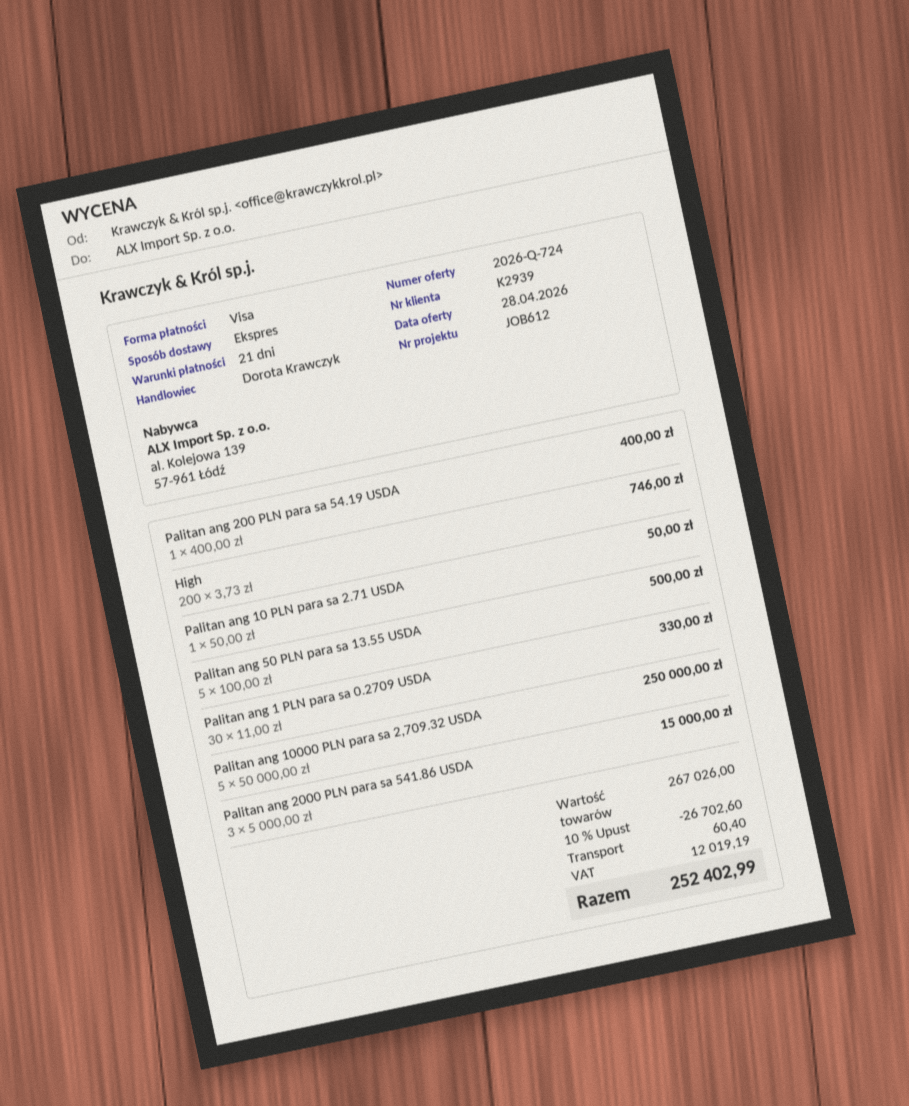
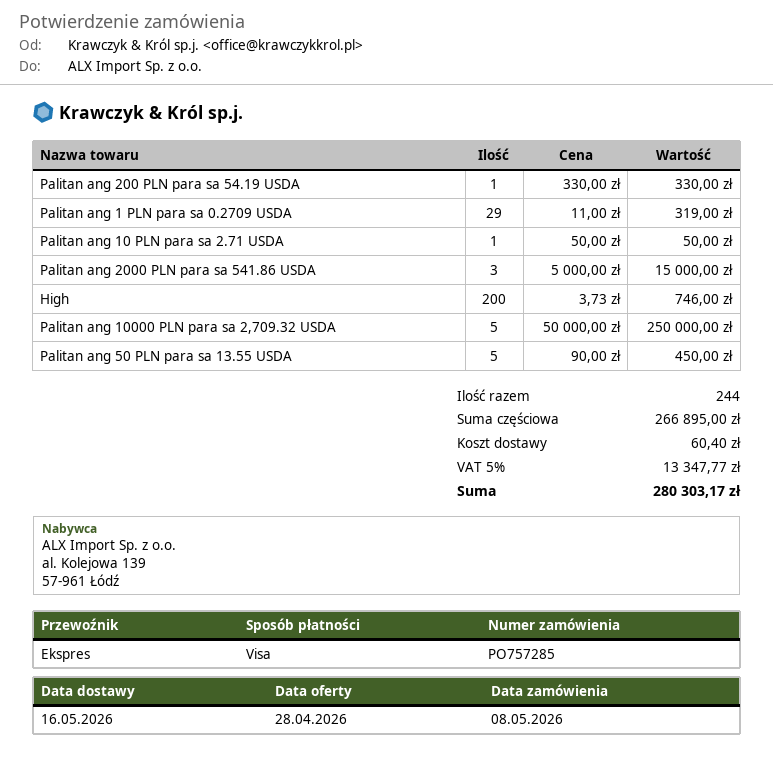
Palitan ang 200 PLN para sa 54.19 USDA: 1 x 400.00 = 400.00 -> 1 x 330.00 = 330.00
Palitan ang 50 PLN para sa 13.55 USDA: 5 x 100.00 = 500.00 -> 5 x 90.00 = 450.00
Palitan ang 1 PLN para sa 0.2709 USDA: 30 x 11.00 = 330.00 -> 29 x 11.00 = 319.00
subtotal: 267026.00 -> 266895.00
discount: 10% = 26702.60 -> none
tax: 12019.19 -> 13347.77
total: 252402.99 -> 280303.17

